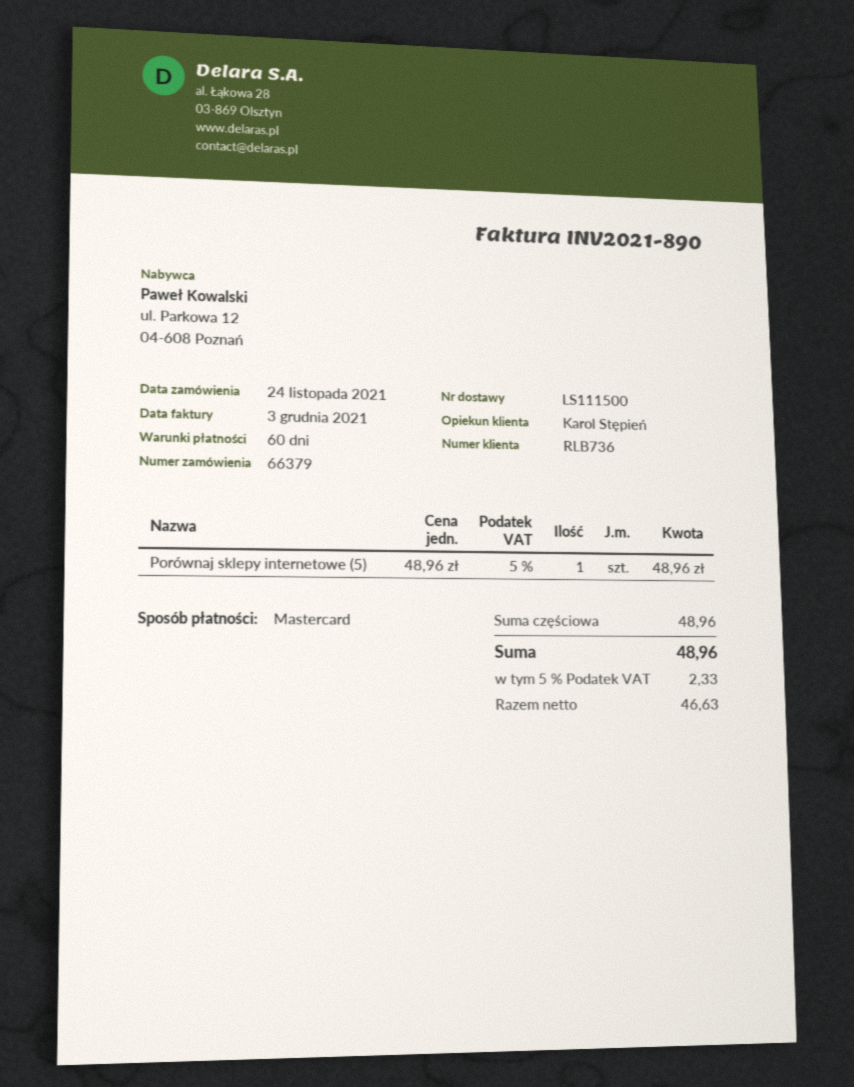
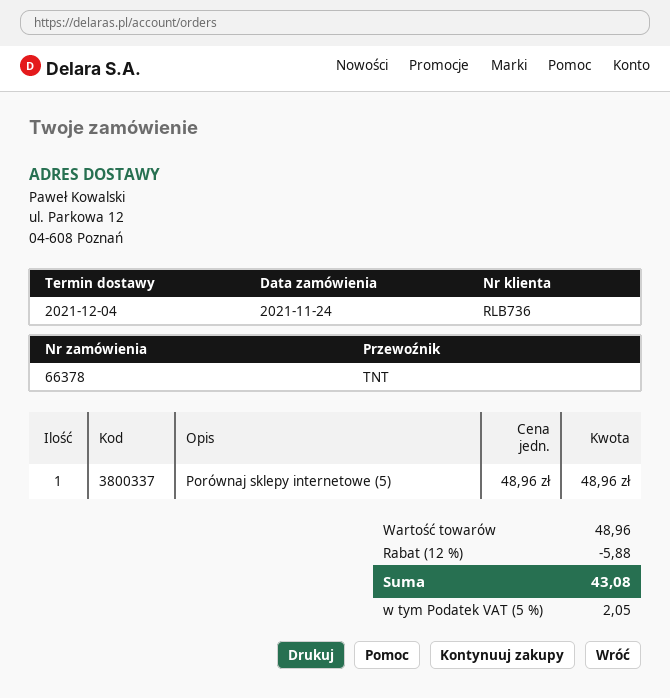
order number: 66379 -> 66378
discount: none -> 12% = 5.88
tax: 5% = 2.33 -> 5% = 2.05
total: 48.96 -> 43.08

